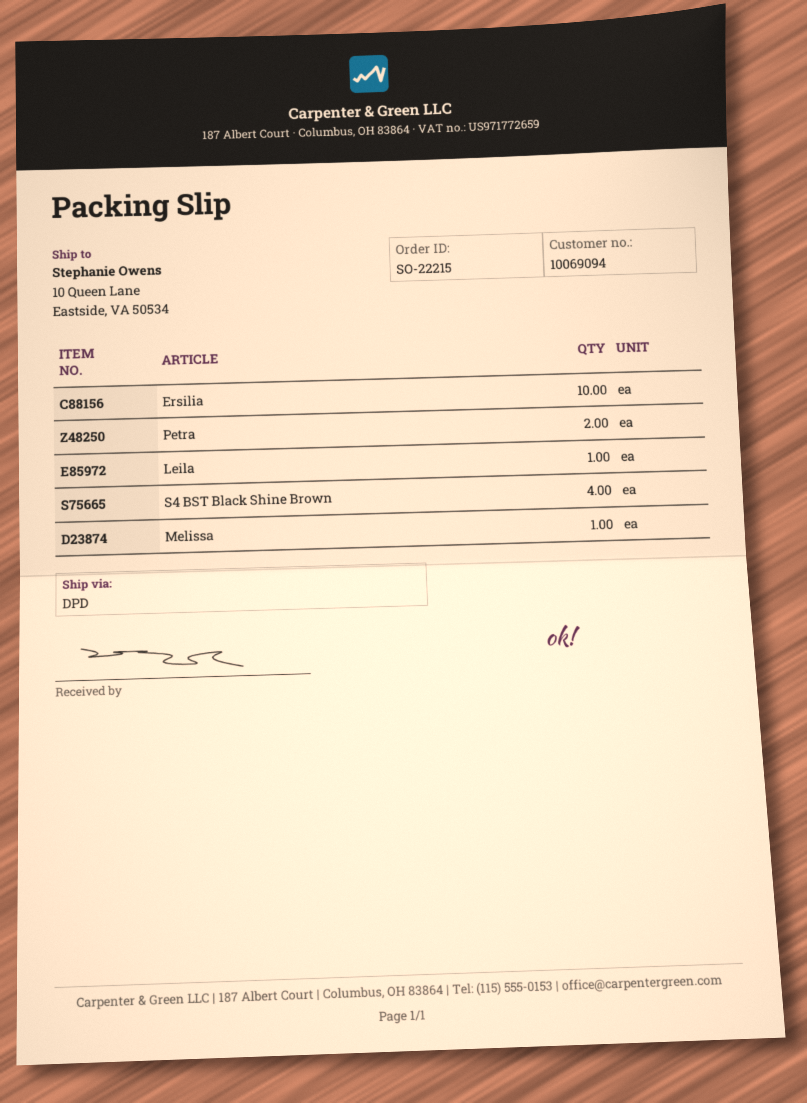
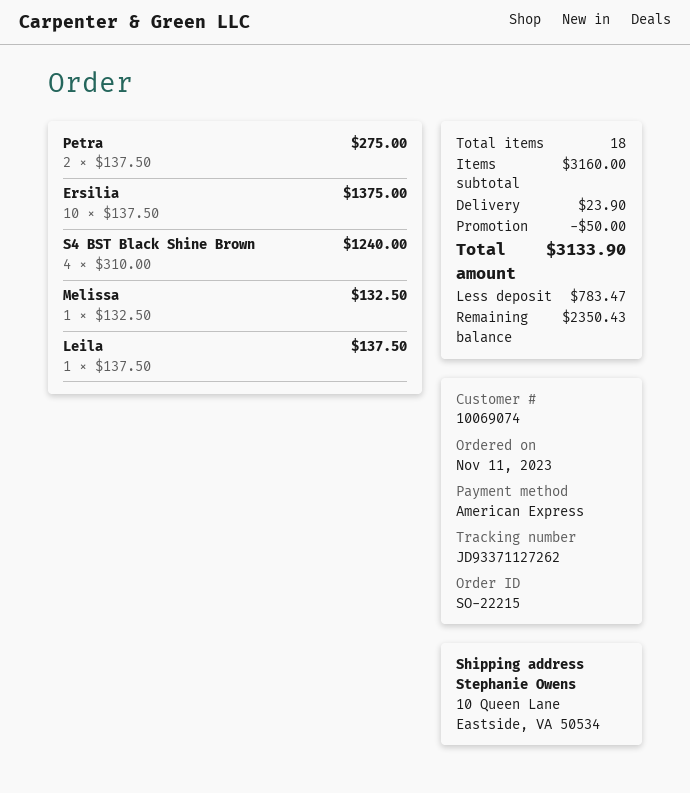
customer number: 10069094 -> 10069074

